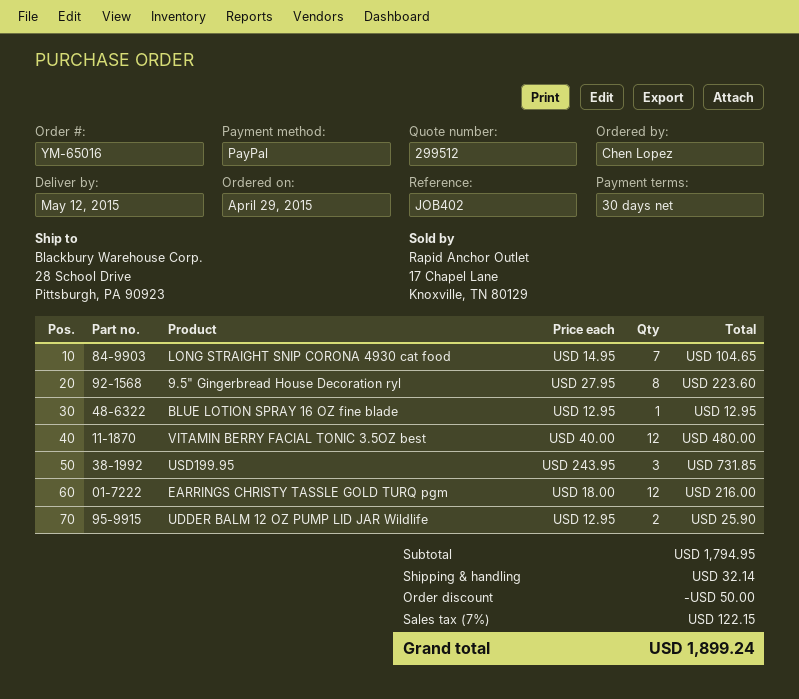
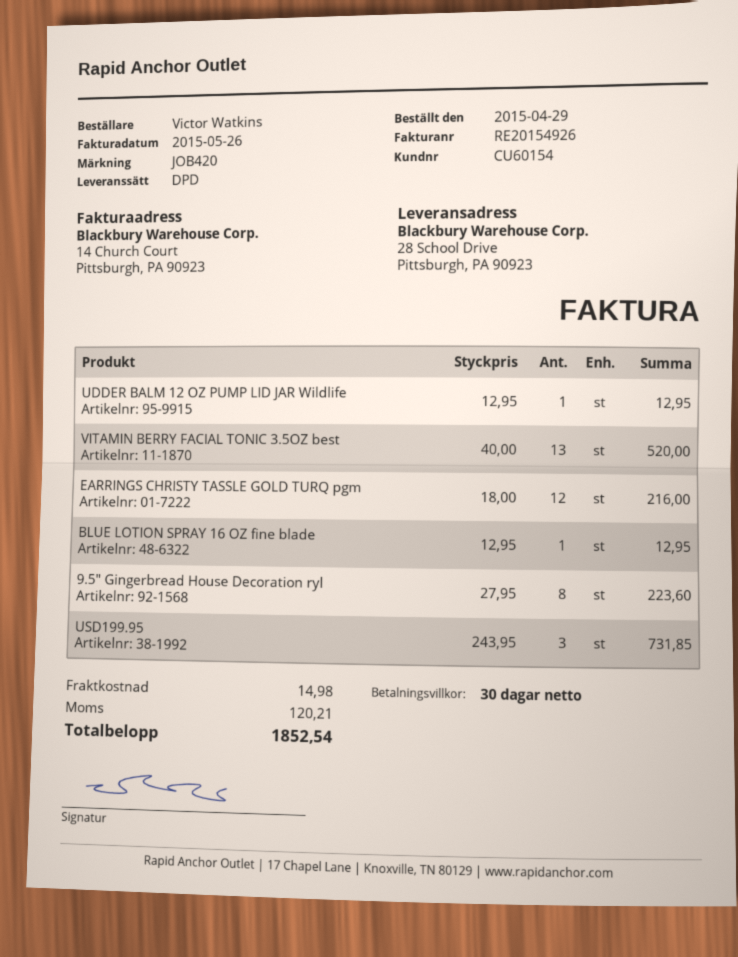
reference: JOB402 -> JOB420
ordered by: Chen Lopez -> Victor Watkins
LONG STRAIGHT SNIP CORONA 4930 cat food: 7 x 14.95 = 104.65 -> none
VITAMIN BERRY FACIAL TONIC 3.5OZ best: 12 x 40.00 = 480.00 -> 13 x 40.00 = 520.00
UDDER BALM 12 OZ PUMP LID JAR Wildlife: 2 x 12.95 = 25.90 -> 1 x 12.95 = 12.95
discount: 50.00 -> none
shipping: 32.14 -> 14.98
tax: 122.15 -> 120.21
total: 1899.24 -> 1852.54

